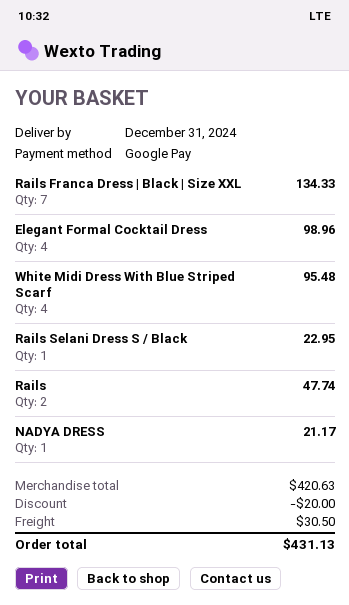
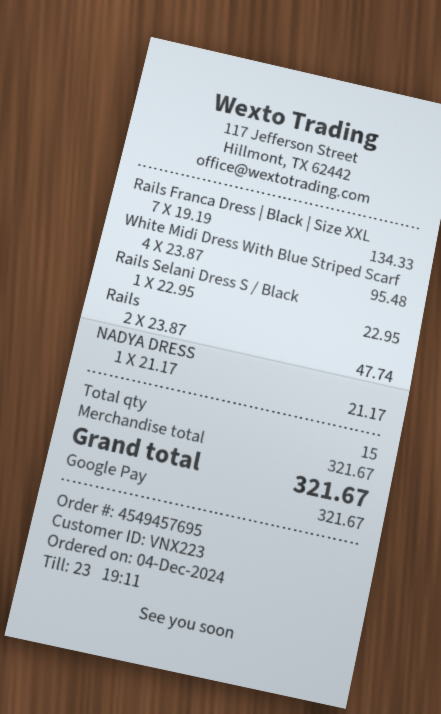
Elegant Formal Cocktail Dress: 4 for 98.96 -> none
subtotal: 420.63 -> 321.67
discount: 20.00 -> none
shipping: 30.50 -> none
total: 431.13 -> 321.67

